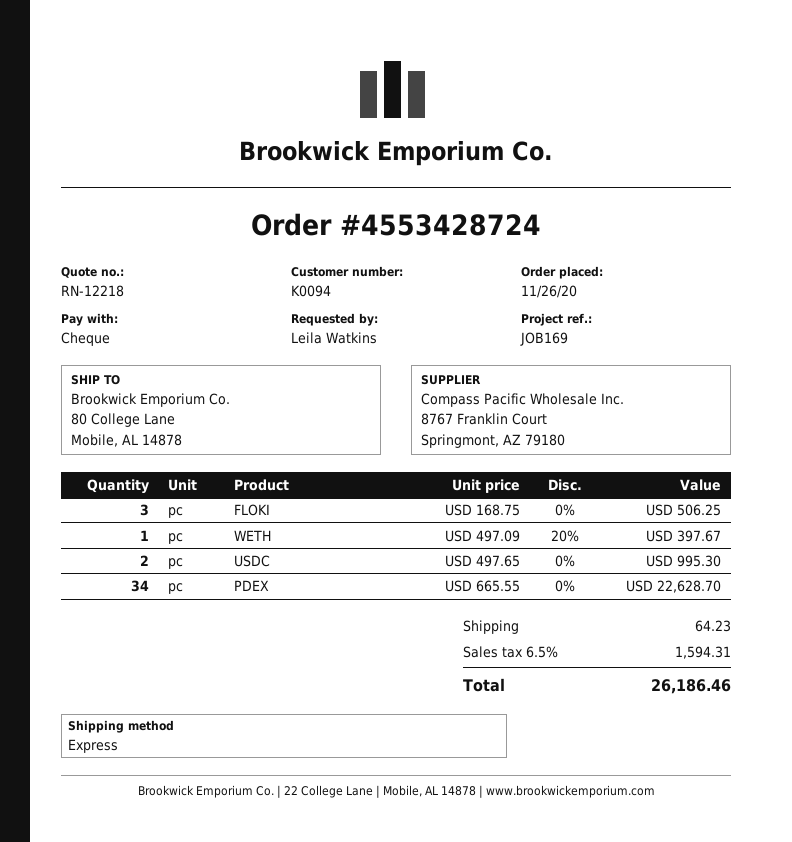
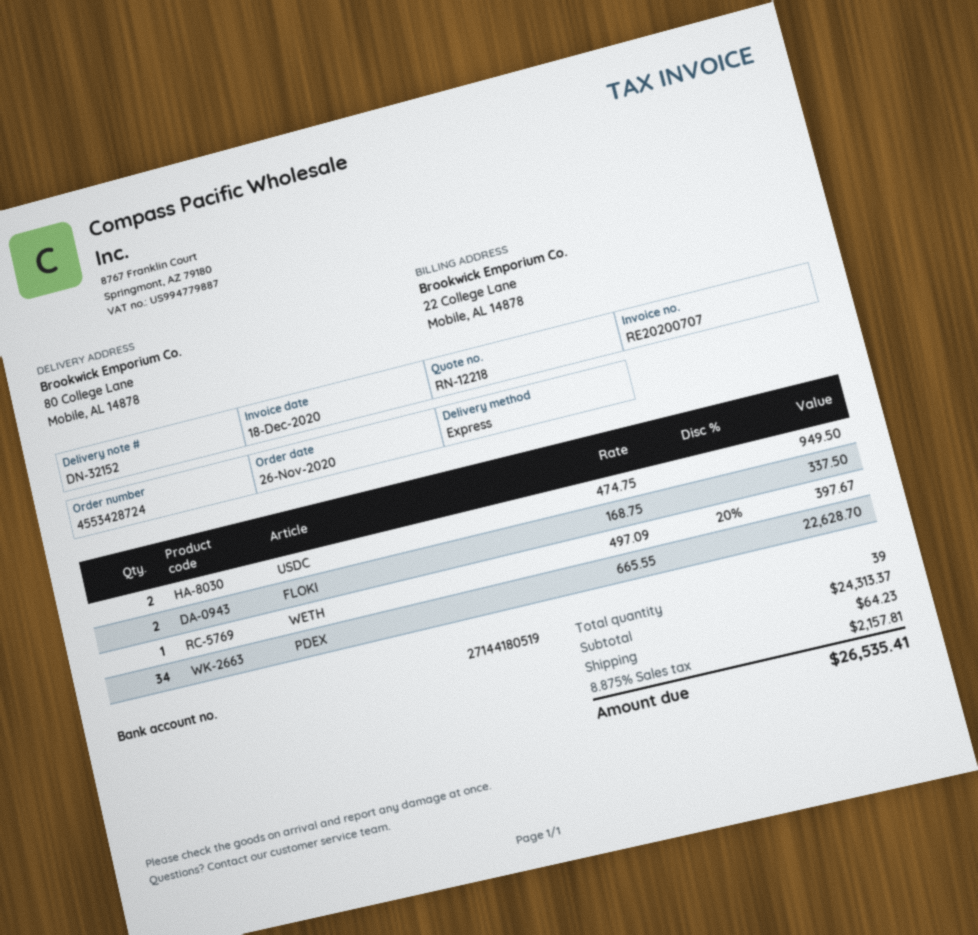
FLOKI: 3 x 168.75 = 506.25 -> 2 x 168.75 = 337.50
USDC: 2 x 497.65 = 995.30 -> 2 x 474.75 = 949.50
tax: 6.5% = 1594.31 -> 8.875% = 2157.81
total: 26186.46 -> 26535.41

